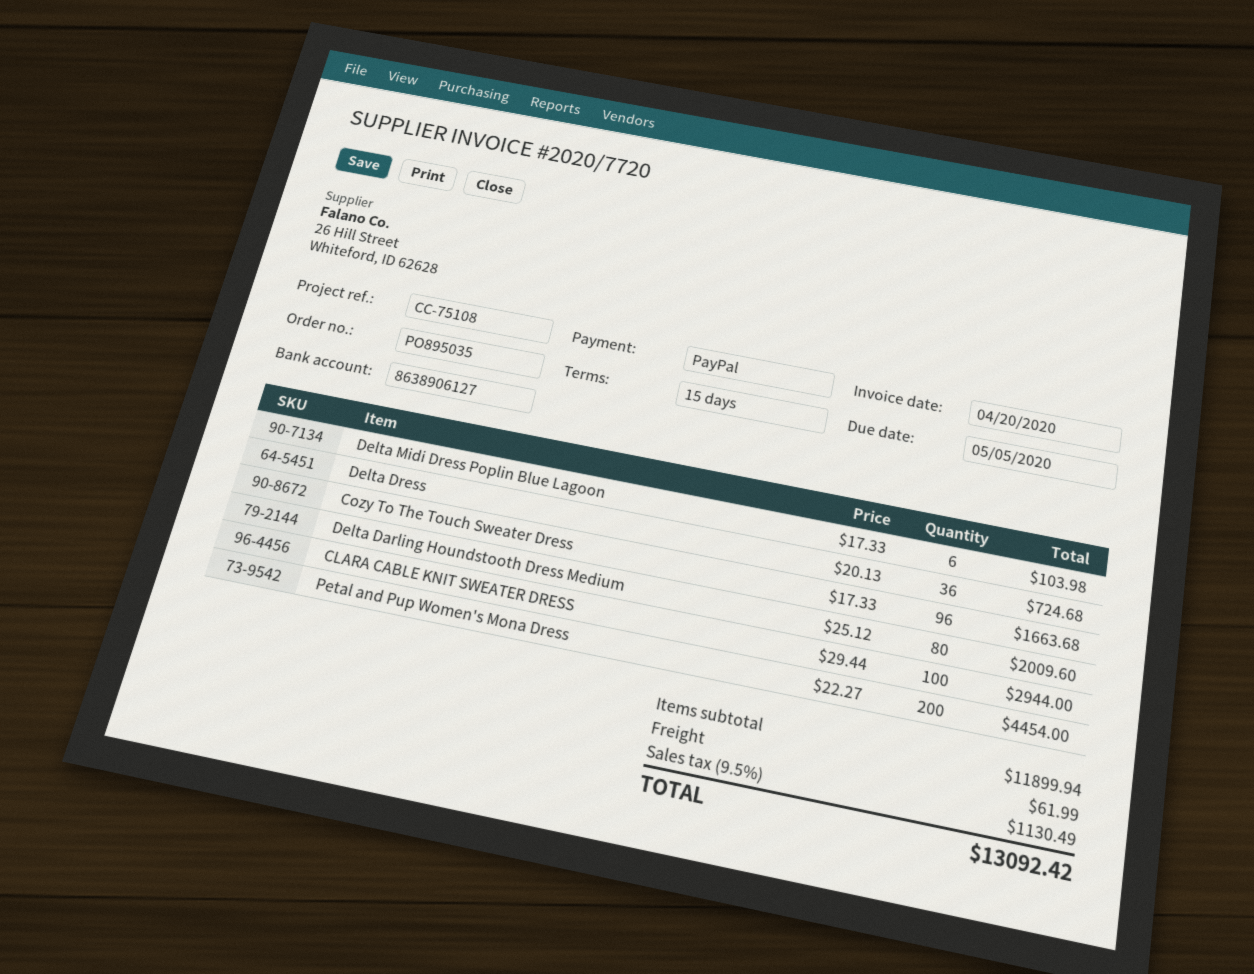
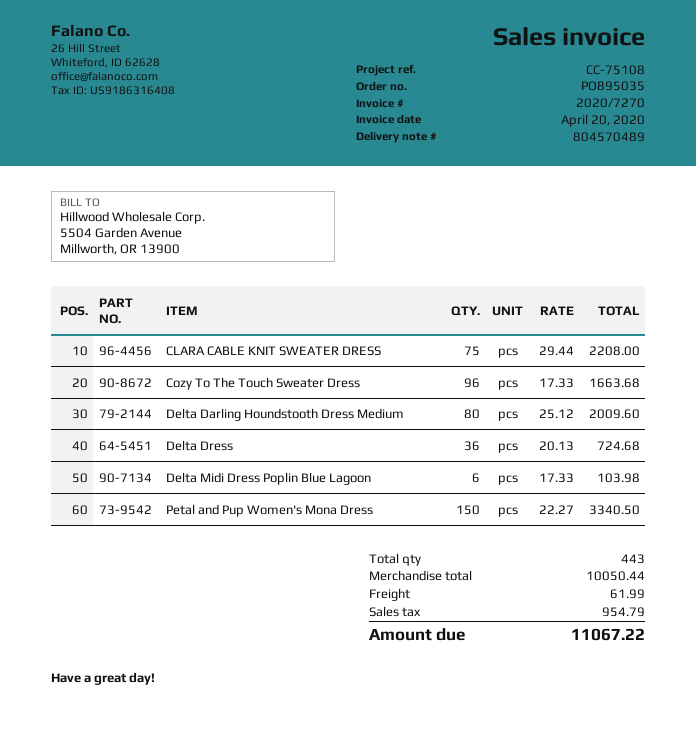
invoice number: 2020/7720 -> 2020/7270
CLARA CABLE KNIT SWEATER DRESS: 100 x 29.44 = 2944.00 -> 75 x 29.44 = 2208.00
Petal and Pup Women's Mona Dress: 200 x 22.27 = 4454.00 -> 150 x 22.27 = 3340.50
subtotal: 11899.94 -> 10050.44
tax: 1130.49 -> 954.79
total: 13092.42 -> 11067.22

